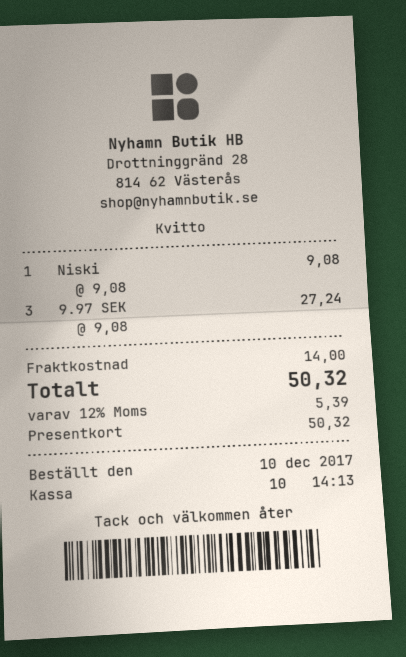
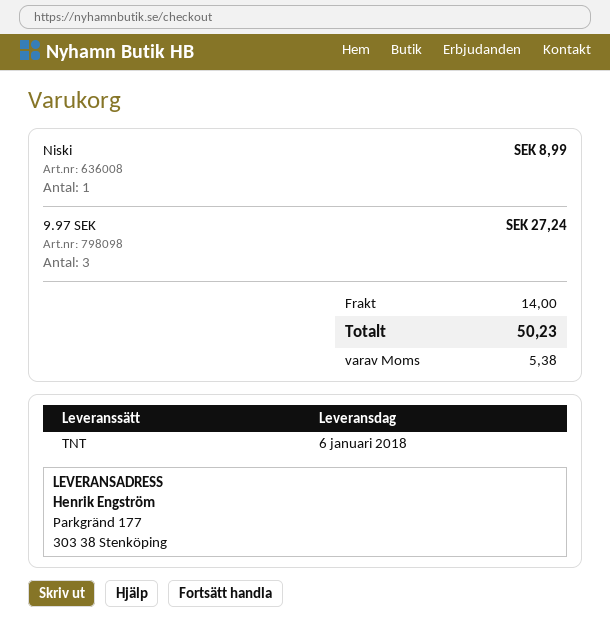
Niski: 1 for 9.08 -> 1 for 8.99
tax: 5.39 -> 5.38
total: 50.32 -> 50.23

